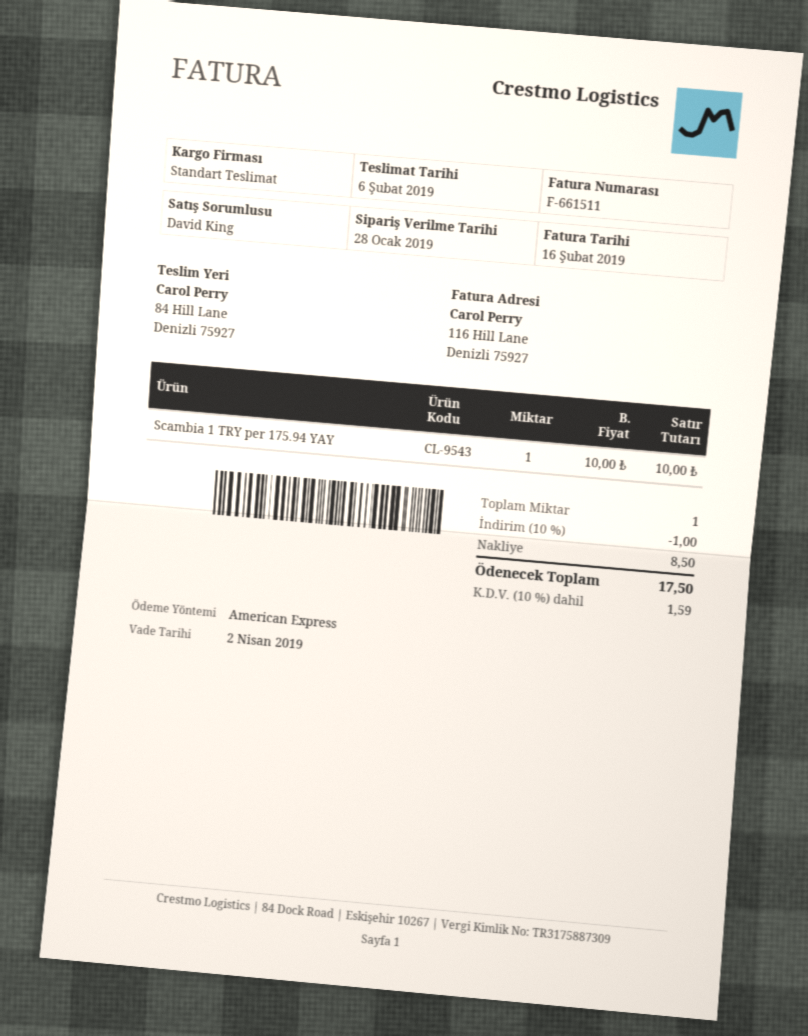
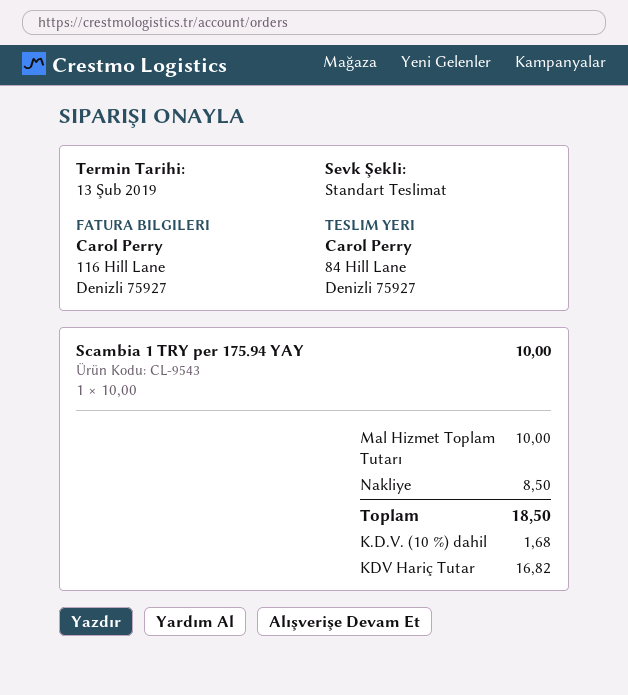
delivery date: 2019-02-06 -> 2019-02-13
discount: 10% = 1.00 -> none
tax: 10% = 1.59 -> 10% = 1.68
total: 17.50 -> 18.50

